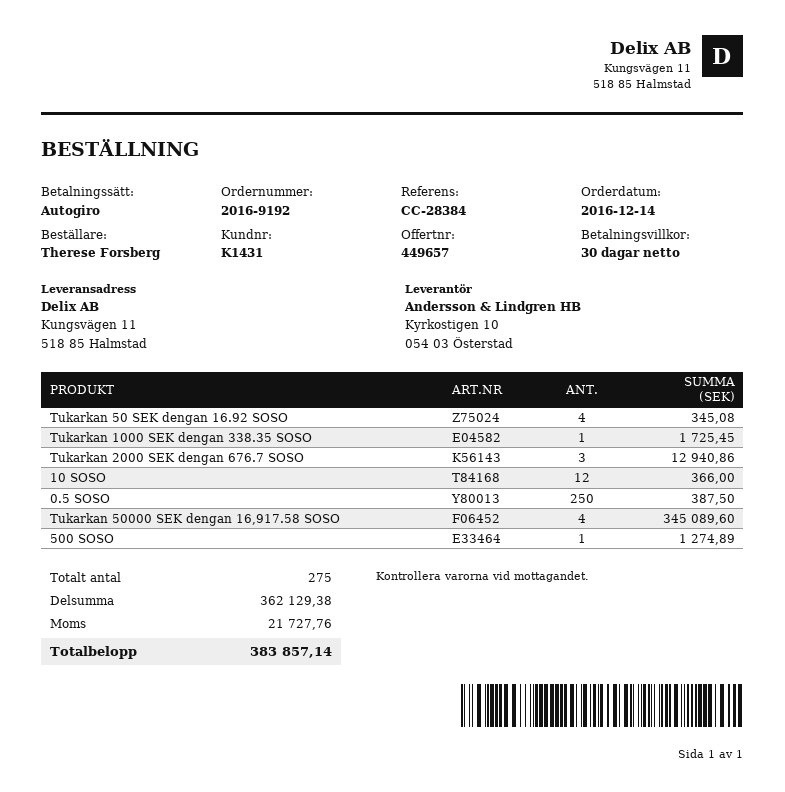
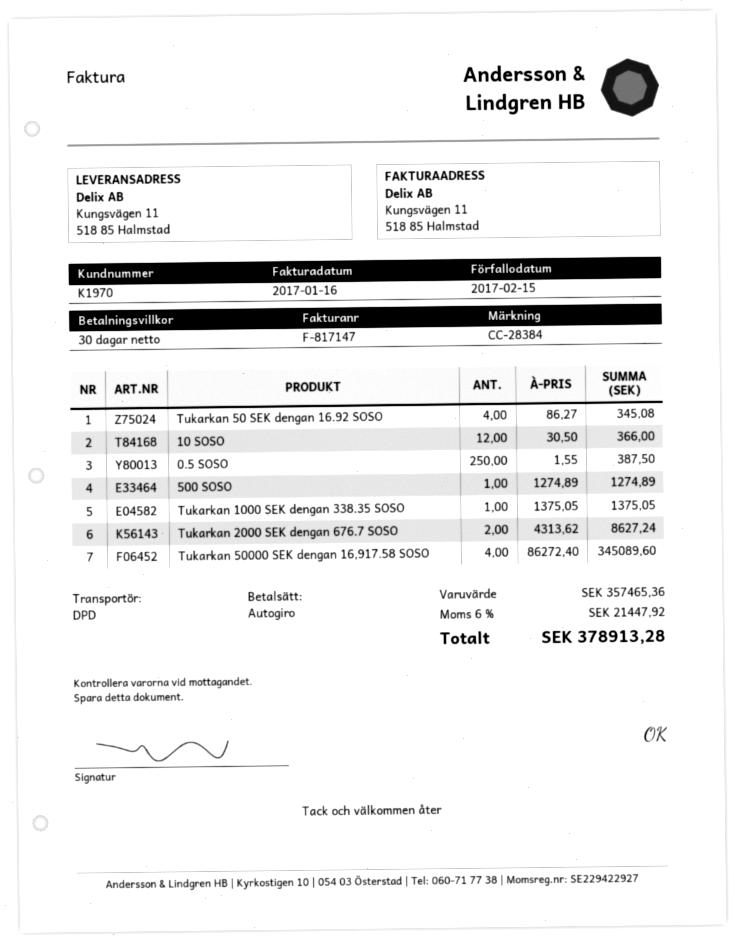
customer number: K1431 -> K1970
Tukarkan 1000 SEK dengan 338.35 SOSO: 1 for 1725.45 -> 1 for 1375.05
Tukarkan 2000 SEK dengan 676.7 SOSO: 3 for 12940.86 -> 2 for 8627.24
subtotal: 362129.38 -> 357465.36
tax: 21727.76 -> 21447.92
total: 383857.14 -> 378913.28

